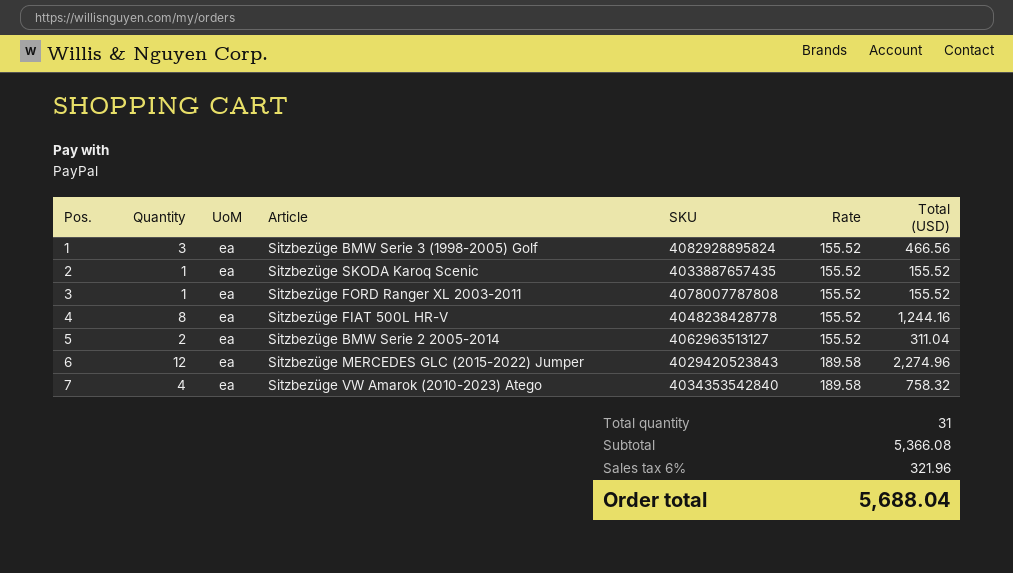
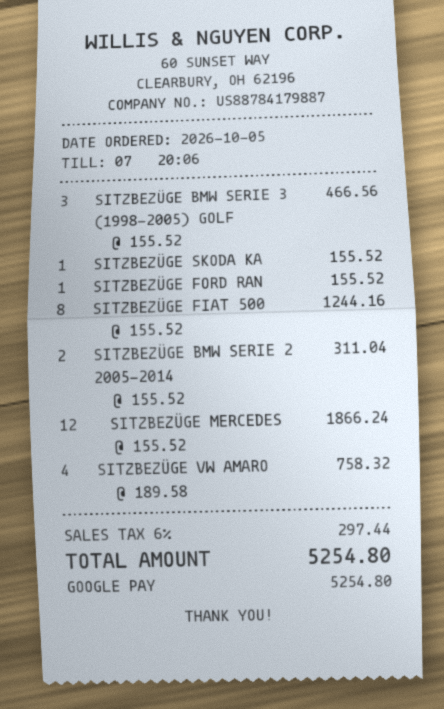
payment method: PayPal -> Google Pay
Sitzbezüge MERCEDES GLC (2015-2022) Jumper: 12 x 189.58 = 2274.96 -> 12 x 155.52 = 1866.24
tax: 6% = 321.96 -> 6% = 297.44
total: 5688.04 -> 5254.80

